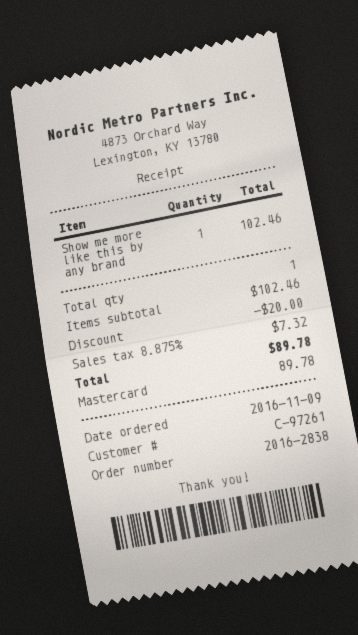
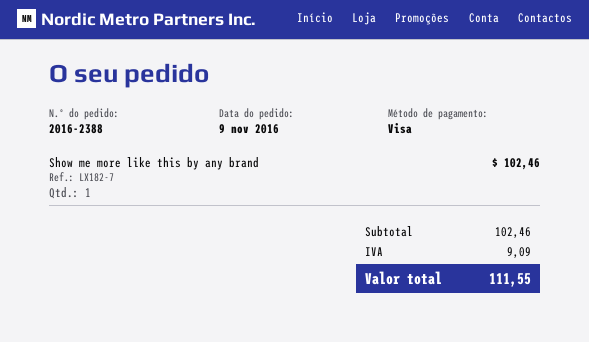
order number: 2016-2838 -> 2016-2388
payment method: Mastercard -> Visa
discount: 20.00 -> none
tax: 7.32 -> 9.09
total: 89.78 -> 111.55

